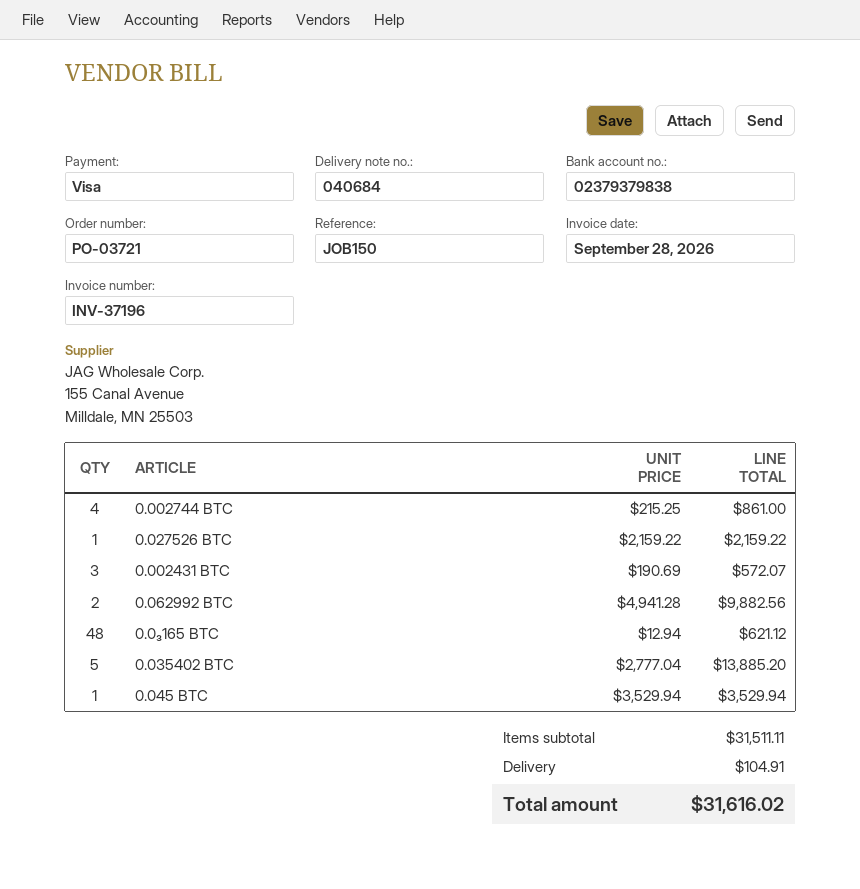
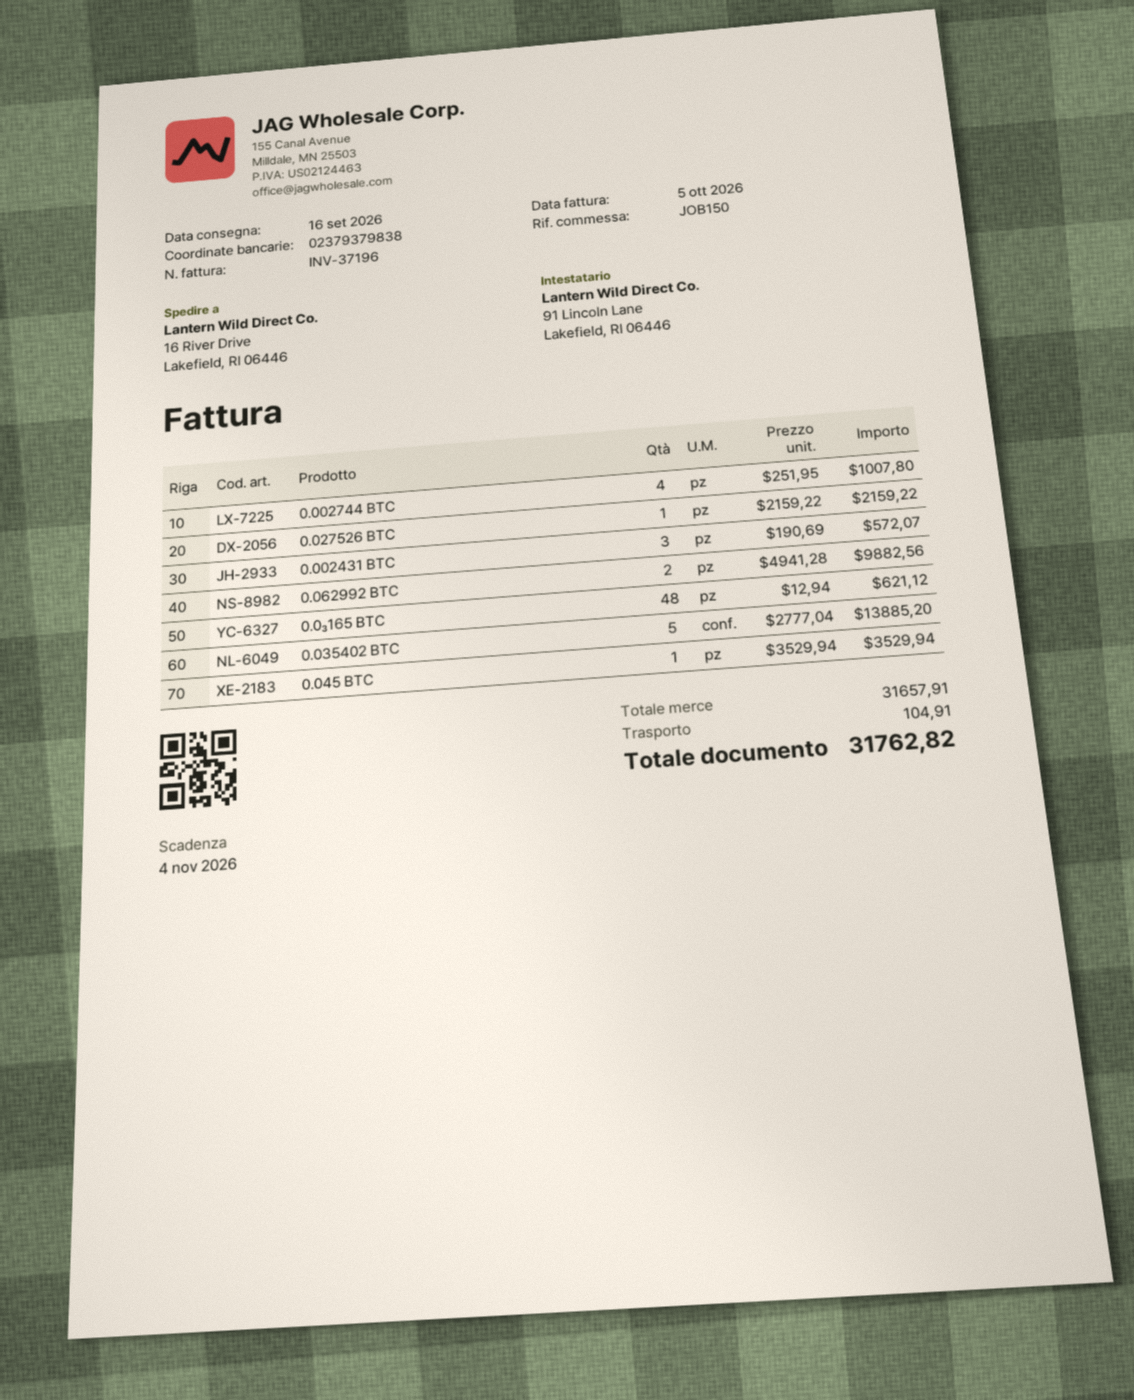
invoice date: 2026-09-28 -> 2026-10-05
0.002744 BTC: 4 x 215.25 = 861.00 -> 4 x 251.95 = 1007.80
subtotal: 31511.11 -> 31657.91
total: 31616.02 -> 31762.82

